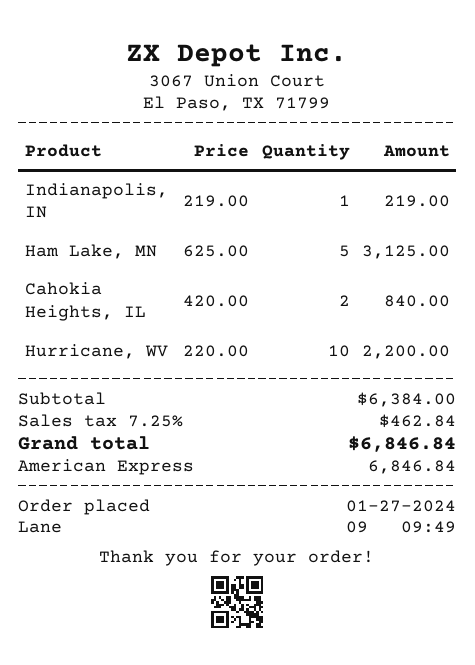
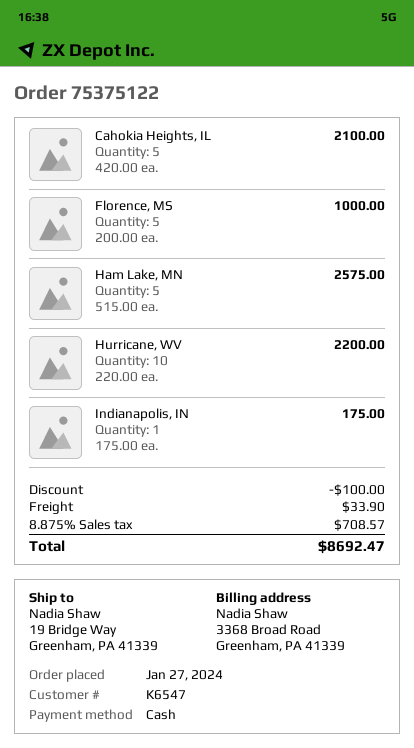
payment method: American Express -> cash
Indianapolis, IN: 1 x 219.00 = 219.00 -> 1 x 175.00 = 175.00
Ham Lake, MN: 5 x 625.00 = 3125.00 -> 5 x 515.00 = 2575.00
Cahokia Heights, IL: 2 x 420.00 = 840.00 -> 5 x 420.00 = 2100.00
Florence, MS: none -> 5 x 200.00 = 1000.00
discount: none -> 100.00
shipping: none -> 33.90
tax: 7.25% = 462.84 -> 8.875% = 708.57
total: 6846.84 -> 8692.47

